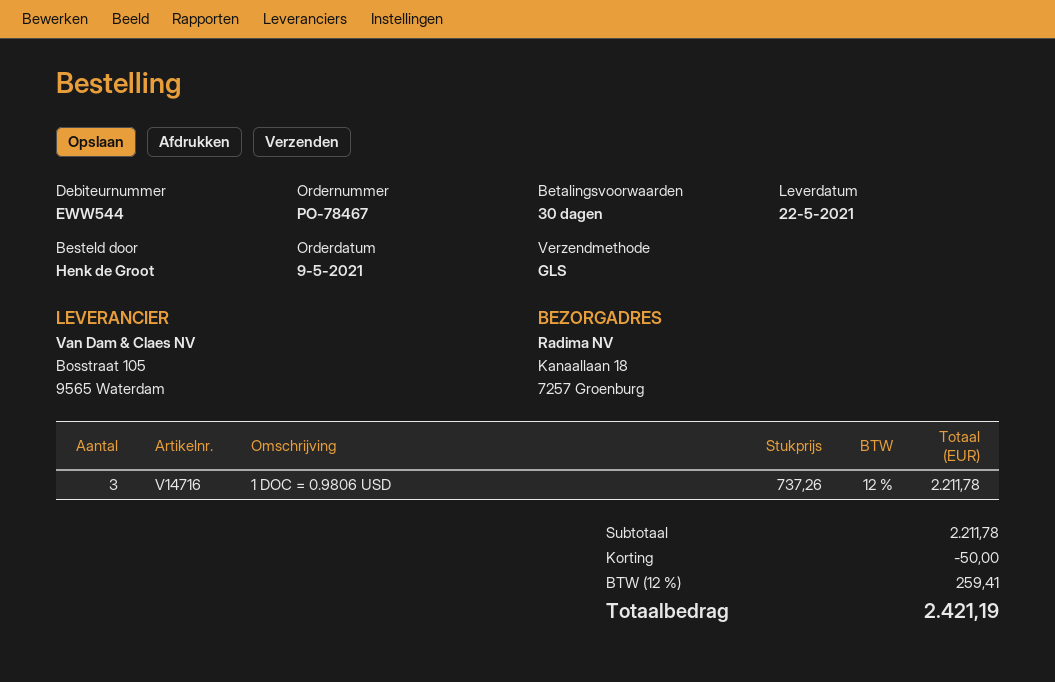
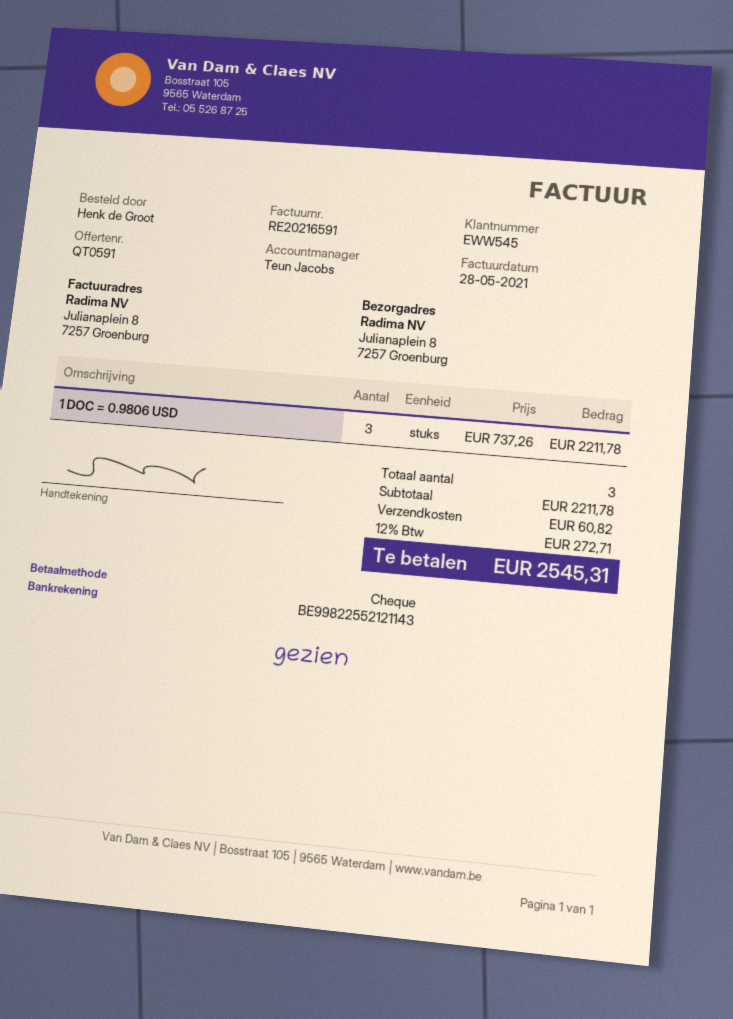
customer number: EWW544 -> EWW545
ship to: Kanaallaan 18, 7257 Groenburg -> Julianaplein 8, 7257 Groenburg
discount: 50.00 -> none
shipping: none -> 60.82
tax: 12% = 259.41 -> 12% = 272.71
total: 2421.19 -> 2545.31

